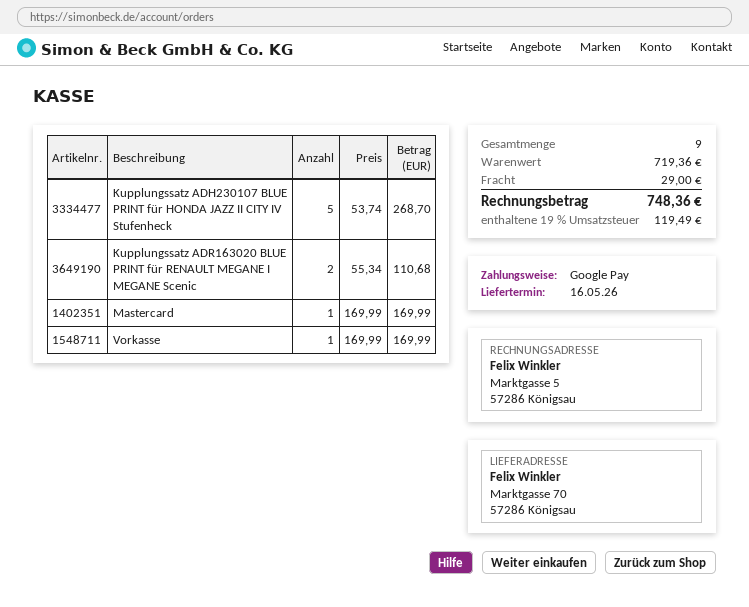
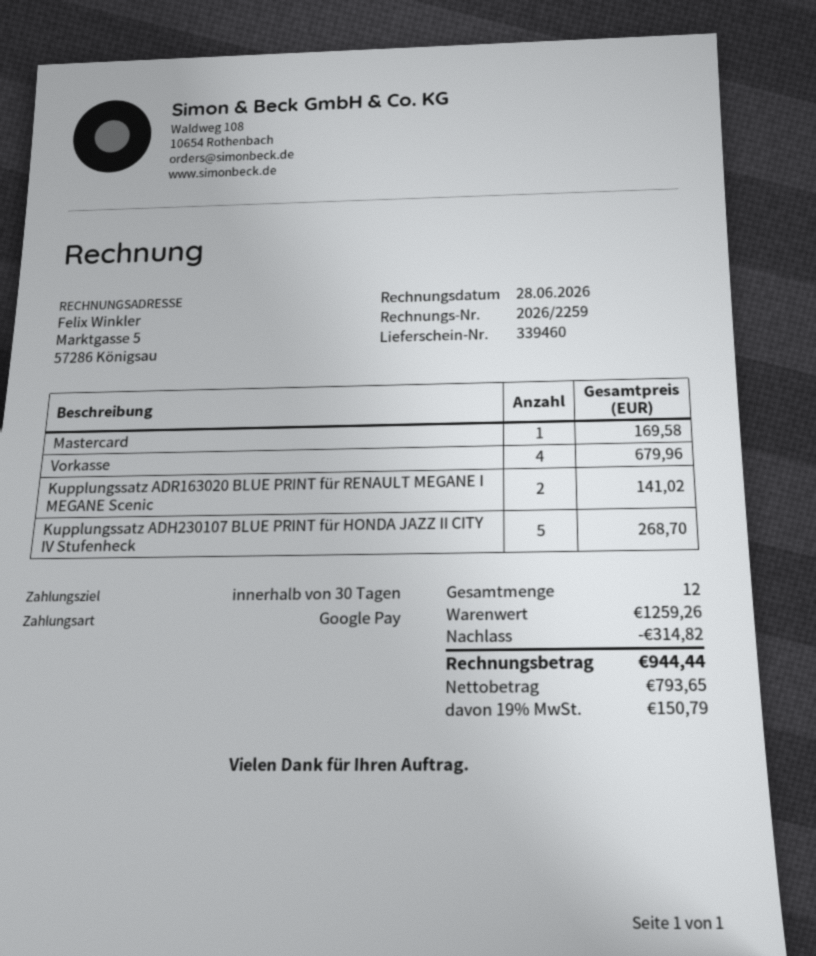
Kupplungssatz ADR163020 BLUE PRINT für RENAULT MEGANE I MEGANE Scenic: 2 for 110.68 -> 2 for 141.02
Mastercard: 1 for 169.99 -> 1 for 169.58
Vorkasse: 1 for 169.99 -> 4 for 679.96
total quantity: 9 -> 12
subtotal: 719.36 -> 1259.26
discount: none -> 314.82
shipping: 29.00 -> none
tax: 19% = 119.49 -> 19% = 150.79
total: 748.36 -> 944.44

